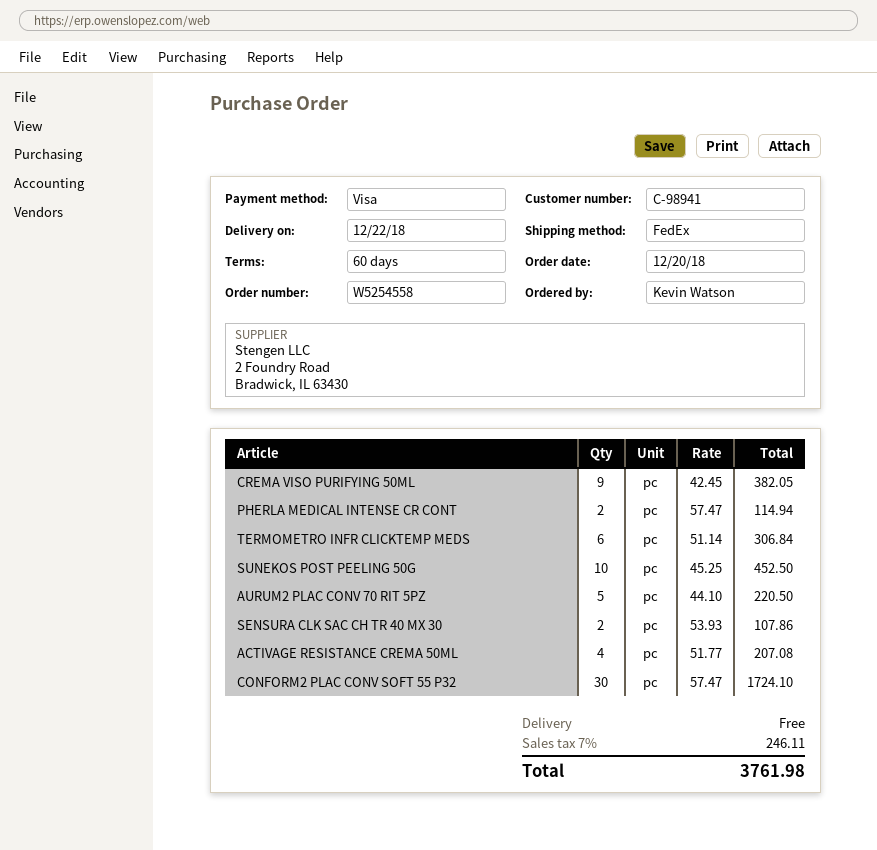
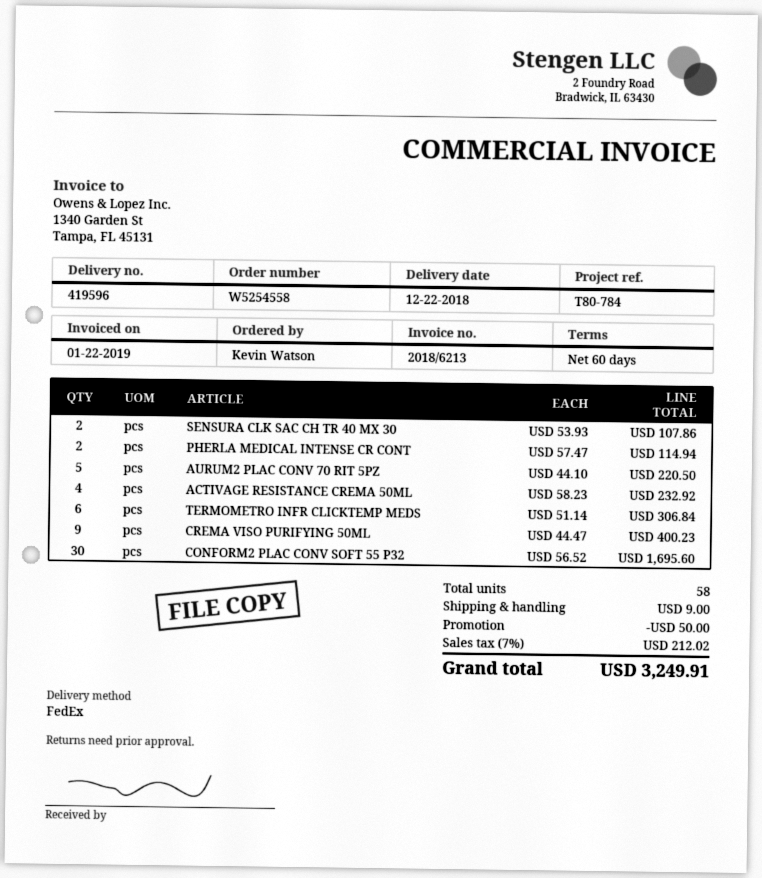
CREMA VISO PURIFYING 50ML: 9 x 42.45 = 382.05 -> 9 x 44.47 = 400.23
SUNEKOS POST PEELING 50G: 10 x 45.25 = 452.50 -> none
ACTIVAGE RESISTANCE CREMA 50ML: 4 x 51.77 = 207.08 -> 4 x 58.23 = 232.92
CONFORM2 PLAC CONV SOFT 55 P32: 30 x 57.47 = 1724.10 -> 30 x 56.52 = 1695.60
discount: none -> 50.00
shipping: 0.00 -> 9.00
tax: 7% = 246.11 -> 7% = 212.02
total: 3761.98 -> 3249.91

